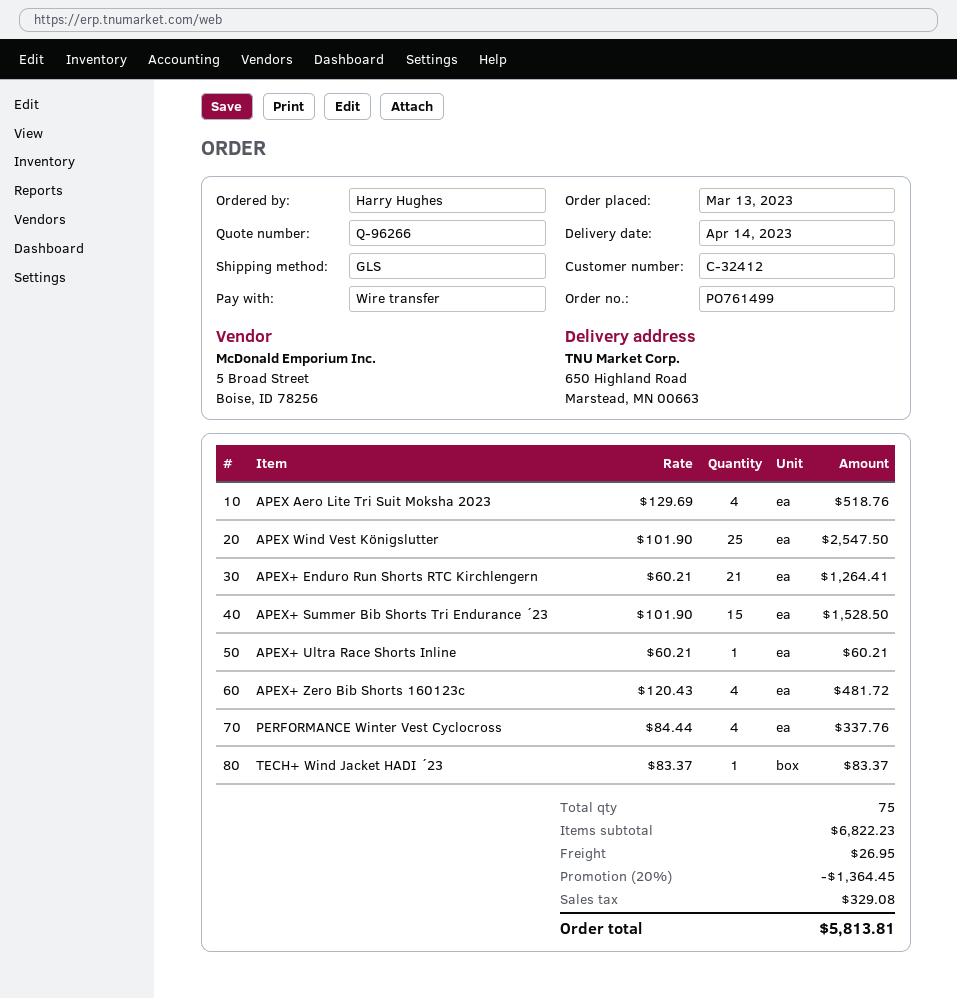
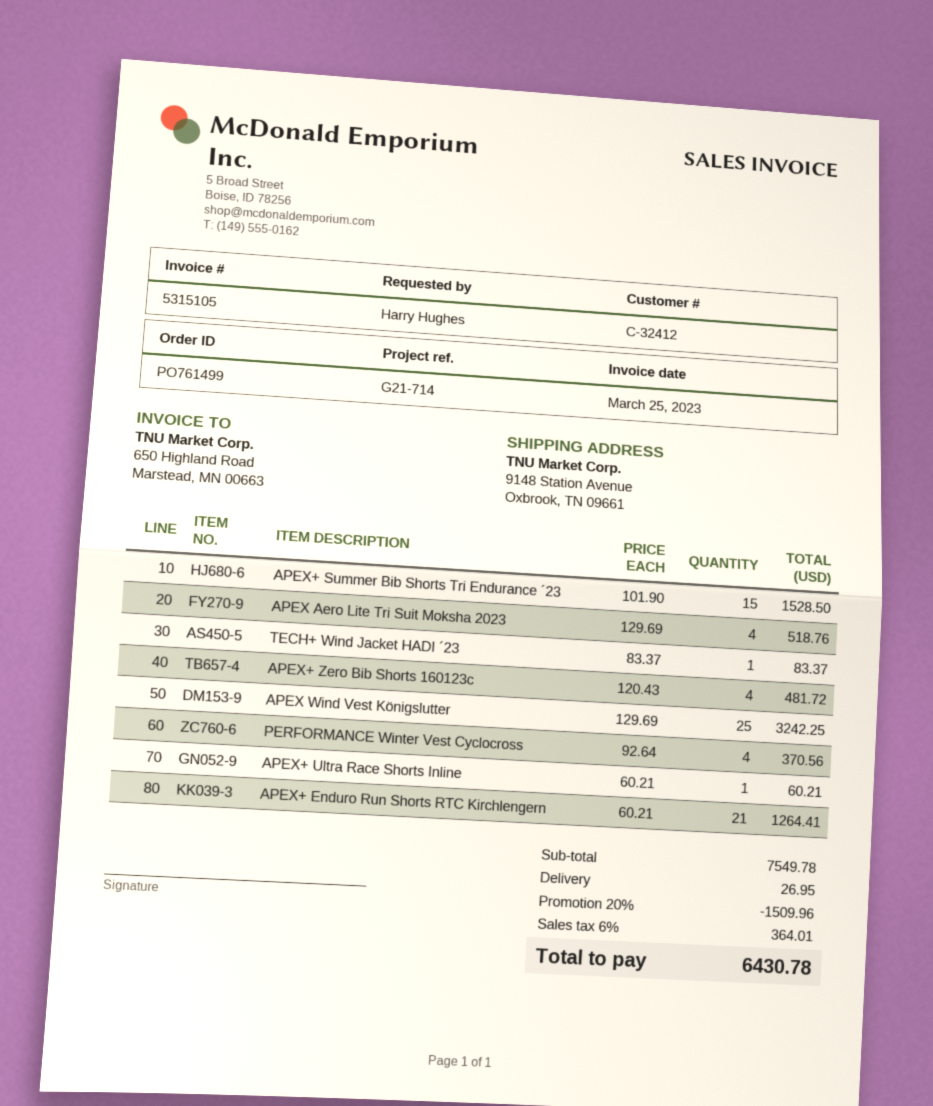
ship to: 650 Highland Road, Marstead, MN 00663 -> 9148 Station Avenue, Oxbrook, TN 09661
APEX Wind Vest Königslutter: 25 x 101.90 = 2547.50 -> 25 x 129.69 = 3242.25
PERFORMANCE Winter Vest Cyclocross: 4 x 84.44 = 337.76 -> 4 x 92.64 = 370.56
subtotal: 6822.23 -> 7549.78
discount: 20% = 1364.45 -> 20% = 1509.96
tax: 329.08 -> 364.01
total: 5813.81 -> 6430.78

